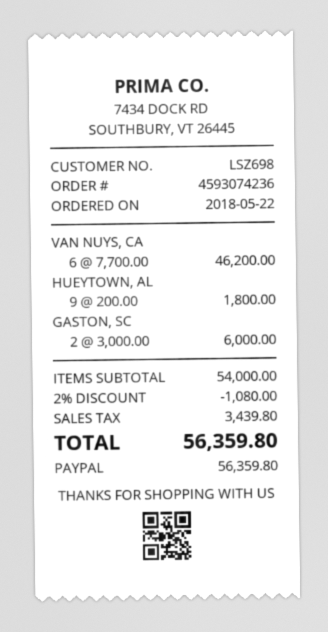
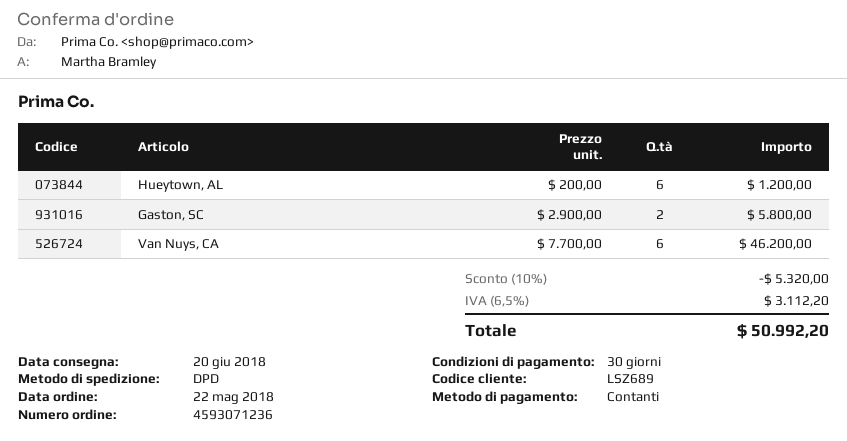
order number: 4593074236 -> 4593071236
customer number: LSZ698 -> LSZ689
payment method: PayPal -> cash
HUEYTOWN, AL: 9 x 200.00 = 1800.00 -> 6 x 200.00 = 1200.00
GASTON, SC: 2 x 3000.00 = 6000.00 -> 2 x 2900.00 = 5800.00
discount: 2% = 1080.00 -> 10% = 5320.00
tax: 3439.80 -> 3112.20
total: 56359.80 -> 50992.20

